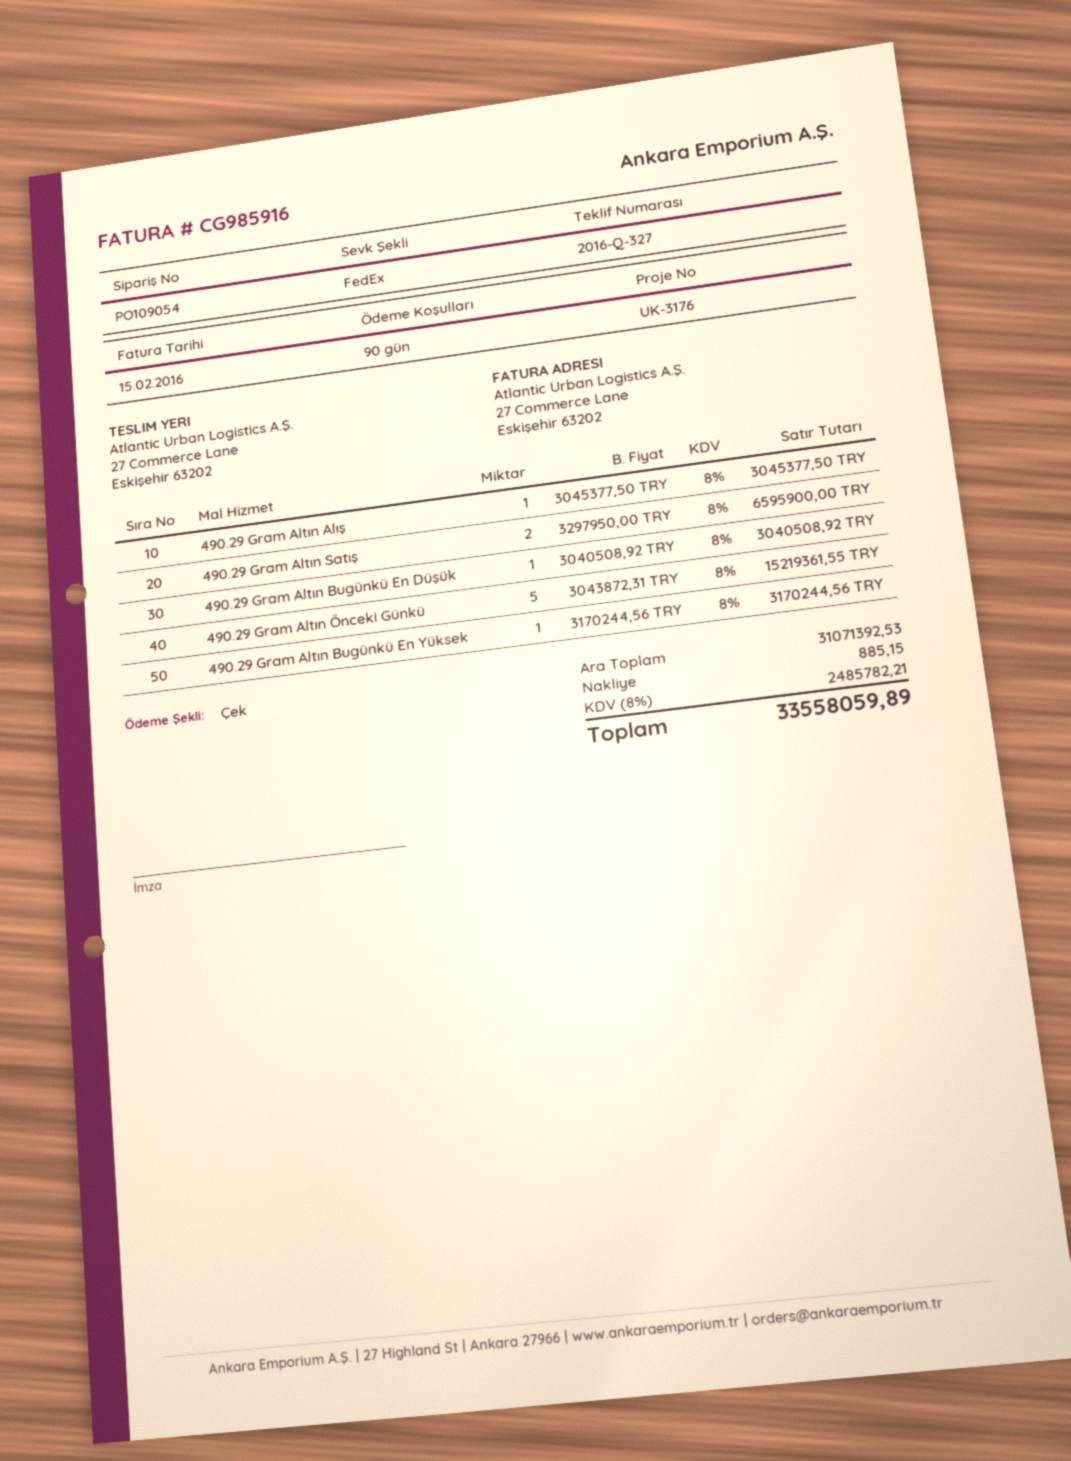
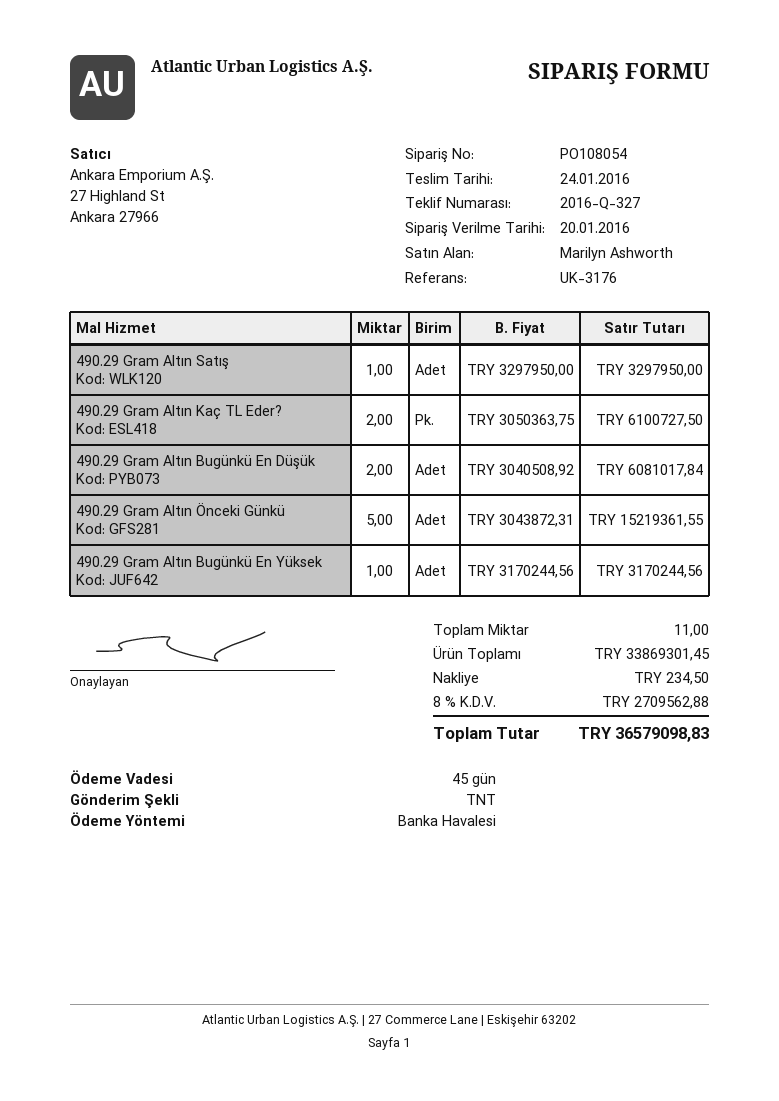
order number: PO109054 -> PO108054
payment terms: 90 days -> 45 days
payment method: cheque -> bank transfer
shipping method: FedEx -> TNT
490.29 Gram Altın Alış: 1 x 3045377.50 = 3045377.50 -> none
490.29 Gram Altın Satış: 2 x 3297950.00 = 6595900.00 -> 1 x 3297950.00 = 3297950.00
490.29 Gram Altın Bugünkü En Düşük: 1 x 3040508.92 = 3040508.92 -> 2 x 3040508.92 = 6081017.84
490.29 Gram Altın Kaç TL Eder?: none -> 2 x 3050363.75 = 6100727.50
subtotal: 31071392.53 -> 33869301.45
shipping: 885.15 -> 234.50
tax: 8% = 2485782.21 -> 8% = 2709562.88
total: 33558059.89 -> 36579098.83

